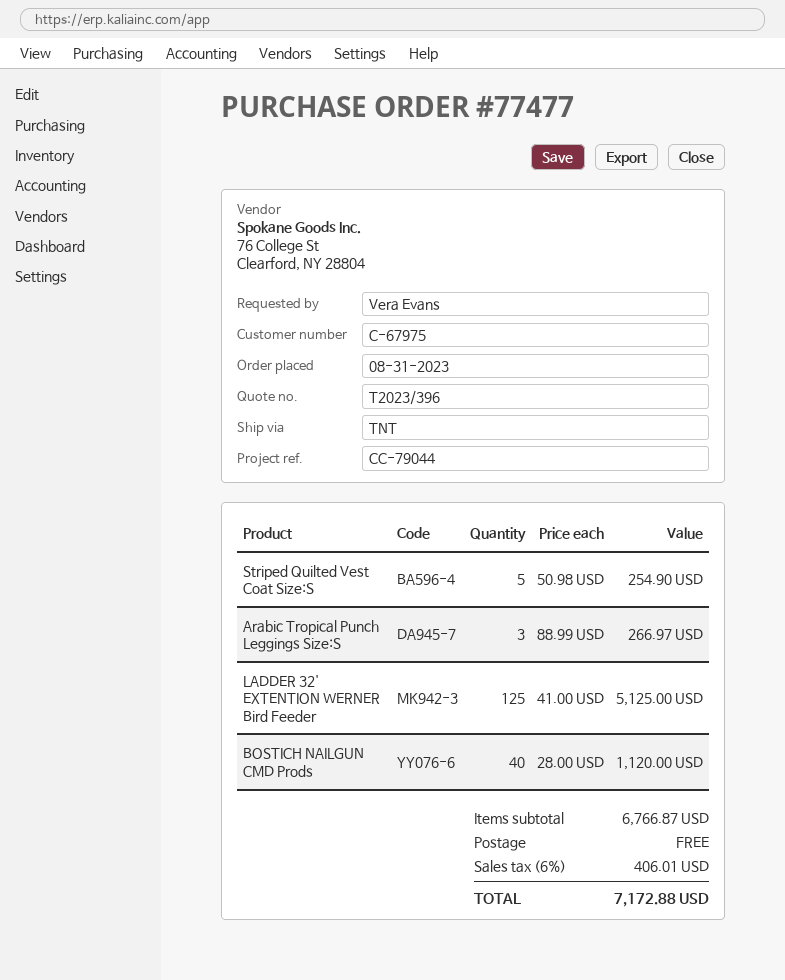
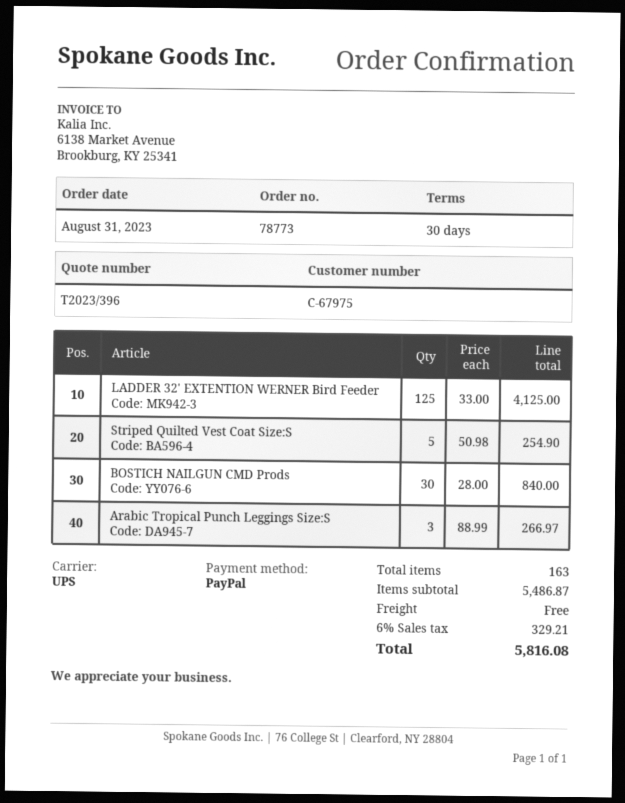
order number: 77477 -> 78773
shipping method: TNT -> UPS
LADDER 32' EXTENTION WERNER Bird Feeder: 125 x 41.00 = 5125.00 -> 125 x 33.00 = 4125.00
BOSTICH NAILGUN CMD Prods: 40 x 28.00 = 1120.00 -> 30 x 28.00 = 840.00
subtotal: 6766.87 -> 5486.87
tax: 6% = 406.01 -> 6% = 329.21
total: 7172.88 -> 5816.08

